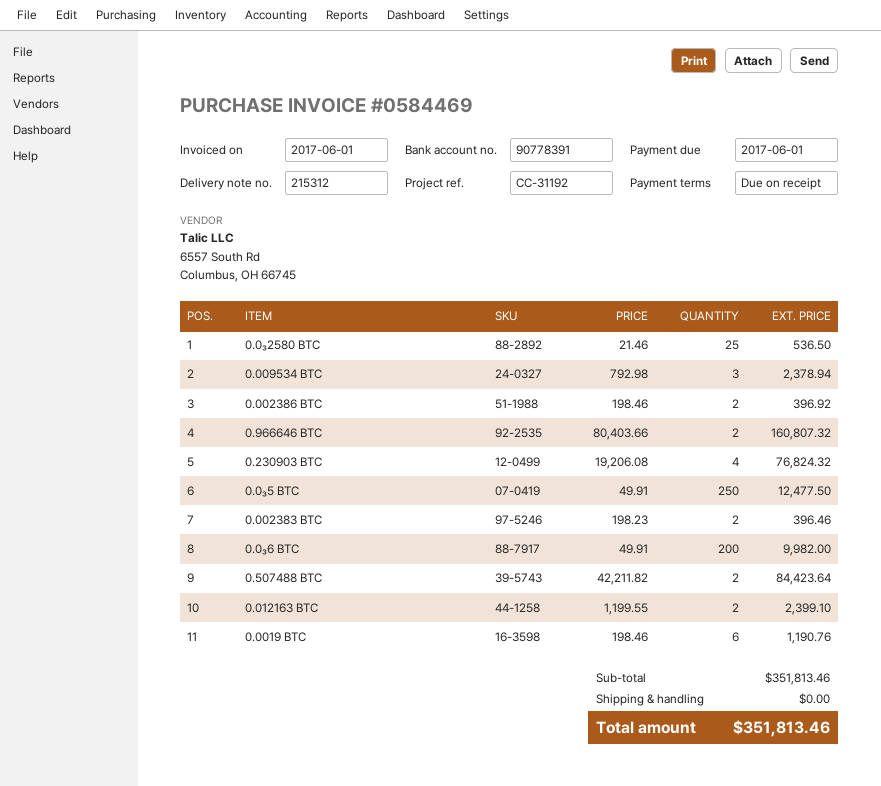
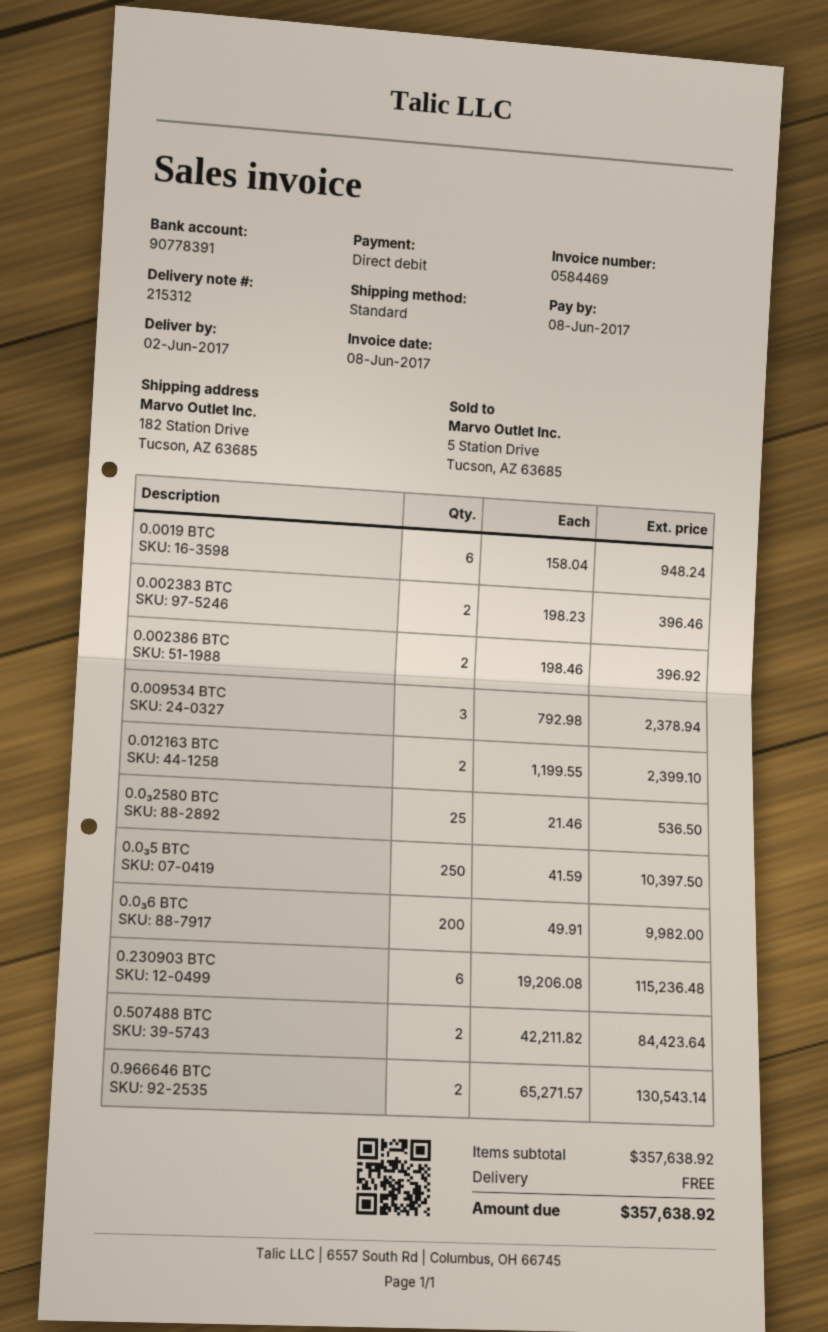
invoice date: 2017-06-01 -> 2017-06-08
due date: 2017-06-01 -> 2017-06-08
0.966646 BTC: 2 x 80403.66 = 160807.32 -> 2 x 65271.57 = 130543.14
0.230903 BTC: 4 x 19206.08 = 76824.32 -> 6 x 19206.08 = 115236.48
0.0₃5 BTC: 250 x 49.91 = 12477.50 -> 250 x 41.59 = 10397.50
0.0019 BTC: 6 x 198.46 = 1190.76 -> 6 x 158.04 = 948.24
subtotal: 351813.46 -> 357638.92
total: 351813.46 -> 357638.92

